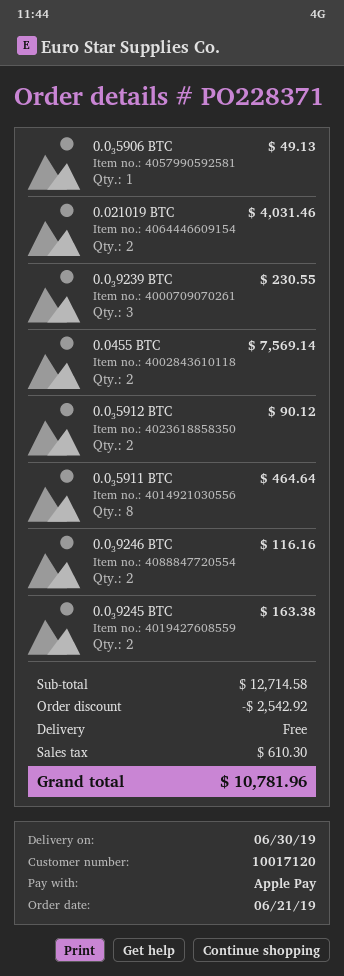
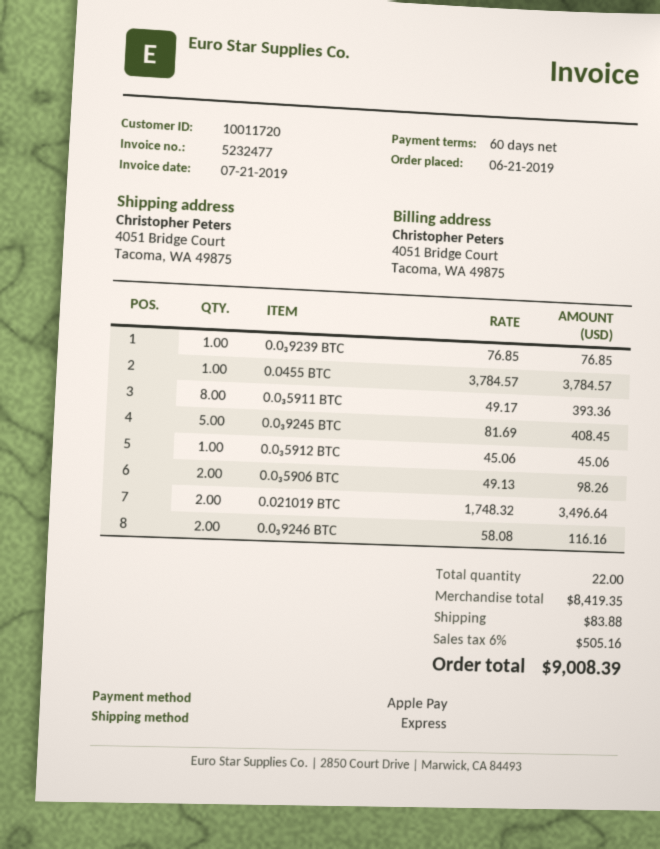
customer number: 10017120 -> 10011720
0.0₃5906 BTC: 1 for 49.13 -> 2 for 98.26
0.021019 BTC: 2 for 4031.46 -> 2 for 3496.64
0.0₃9239 BTC: 3 for 230.55 -> 1 for 76.85
0.0455 BTC: 2 for 7569.14 -> 1 for 3784.57
0.0₃5912 BTC: 2 for 90.12 -> 1 for 45.06
0.0₃5911 BTC: 8 for 464.64 -> 8 for 393.36
0.0₃9245 BTC: 2 for 163.38 -> 5 for 408.45
subtotal: 12714.58 -> 8419.35
discount: 2542.92 -> none
shipping: 0.00 -> 83.88
tax: 610.30 -> 505.16
total: 10781.96 -> 9008.39

